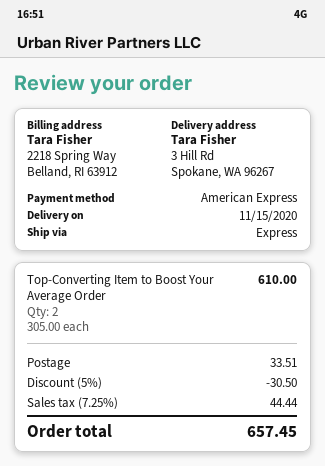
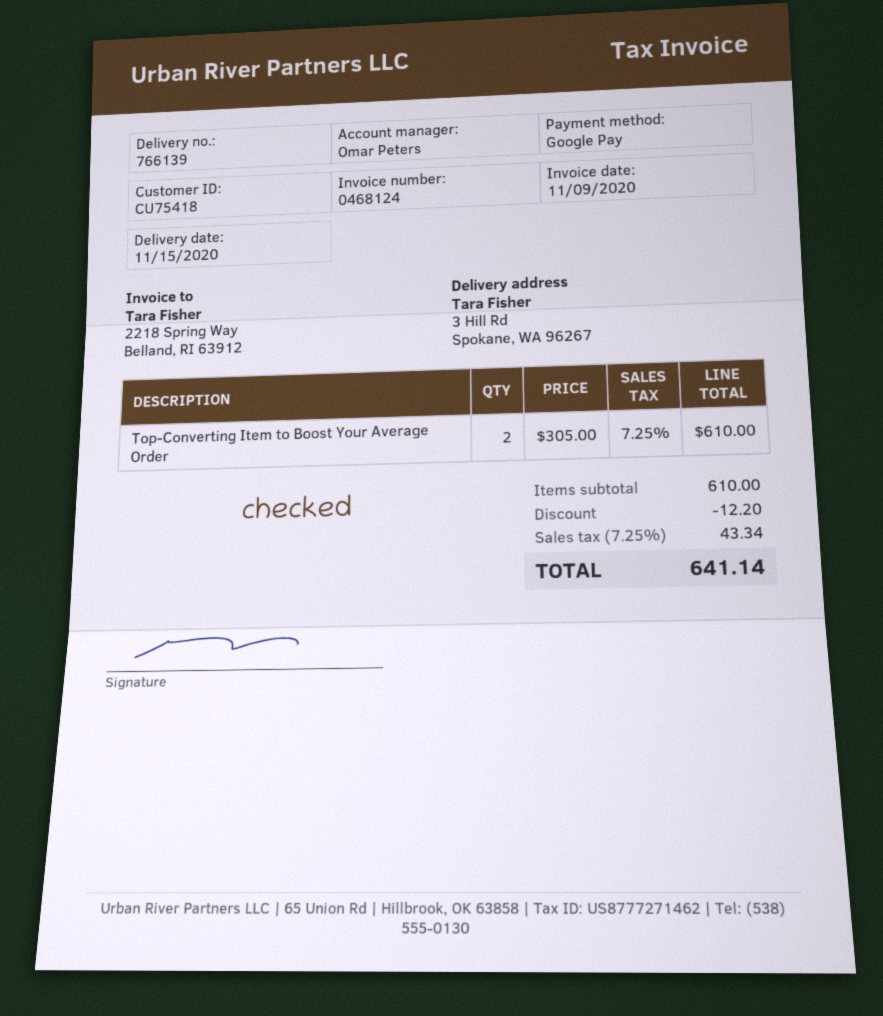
payment method: American Express -> Google Pay
discount: 30.50 -> 12.20
shipping: 33.51 -> none
tax: 7.25% = 44.44 -> 7.25% = 43.34
total: 657.45 -> 641.14

